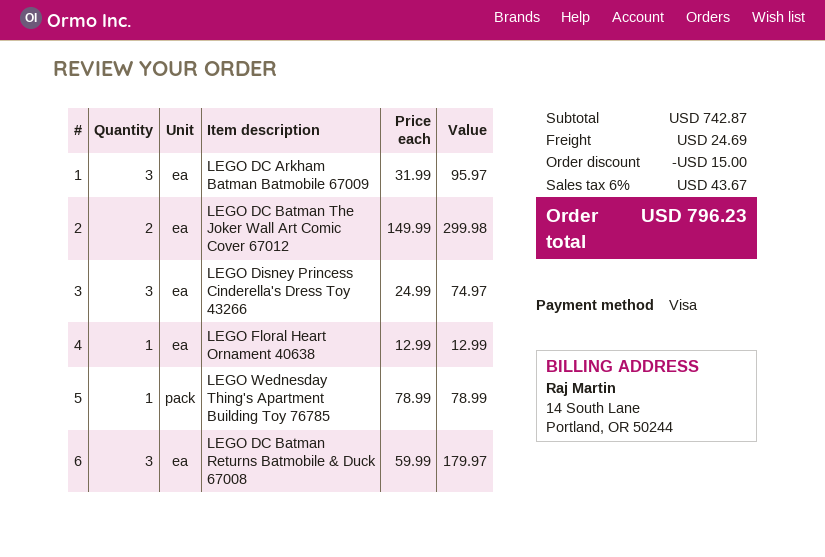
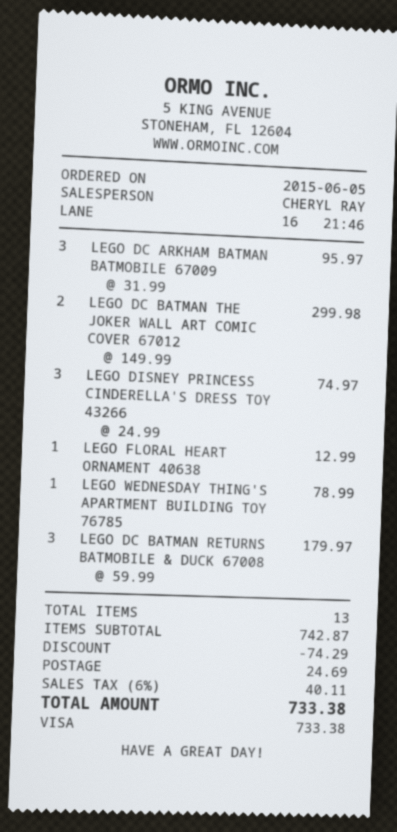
discount: 15.00 -> 74.29
tax: 6% = 43.67 -> 6% = 40.11
total: 796.23 -> 733.38

